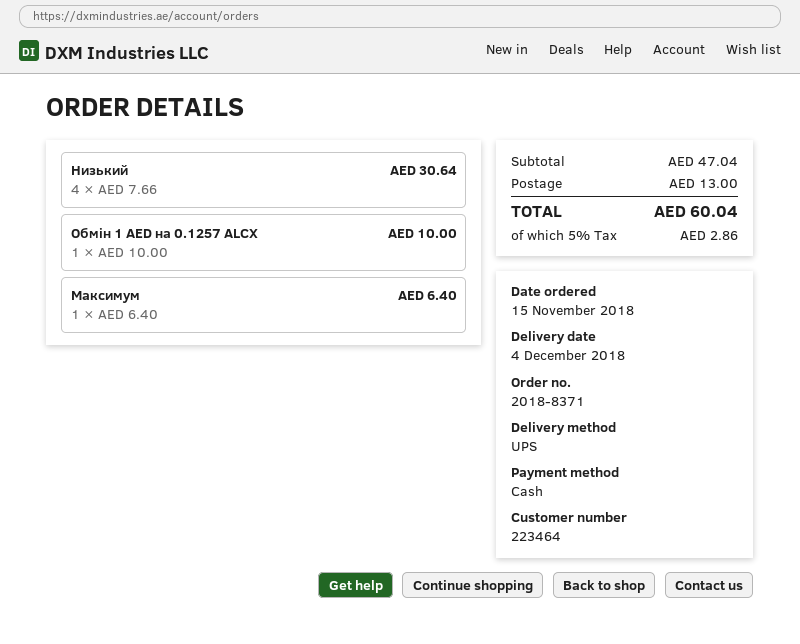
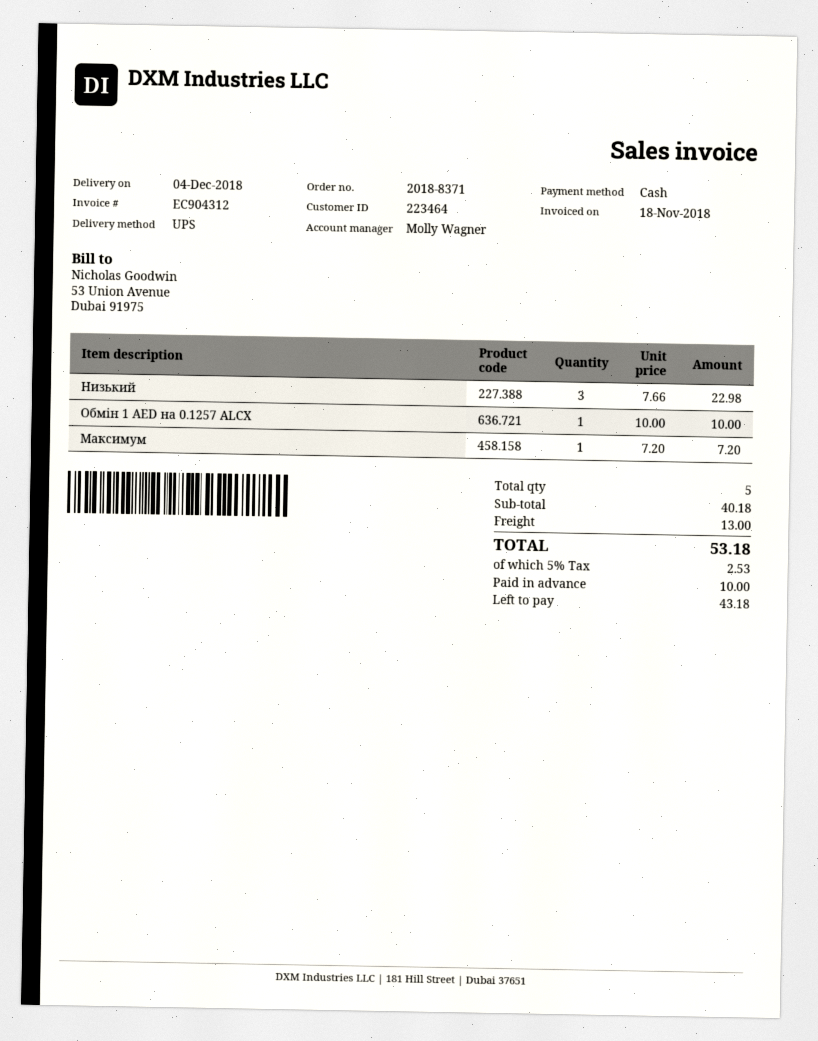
Низький: 4 x 7.66 = 30.64 -> 3 x 7.66 = 22.98
Максимум: 1 x 6.40 = 6.40 -> 1 x 7.20 = 7.20
subtotal: 47.04 -> 40.18
tax: 5% = 2.86 -> 5% = 2.53
total: 60.04 -> 53.18

